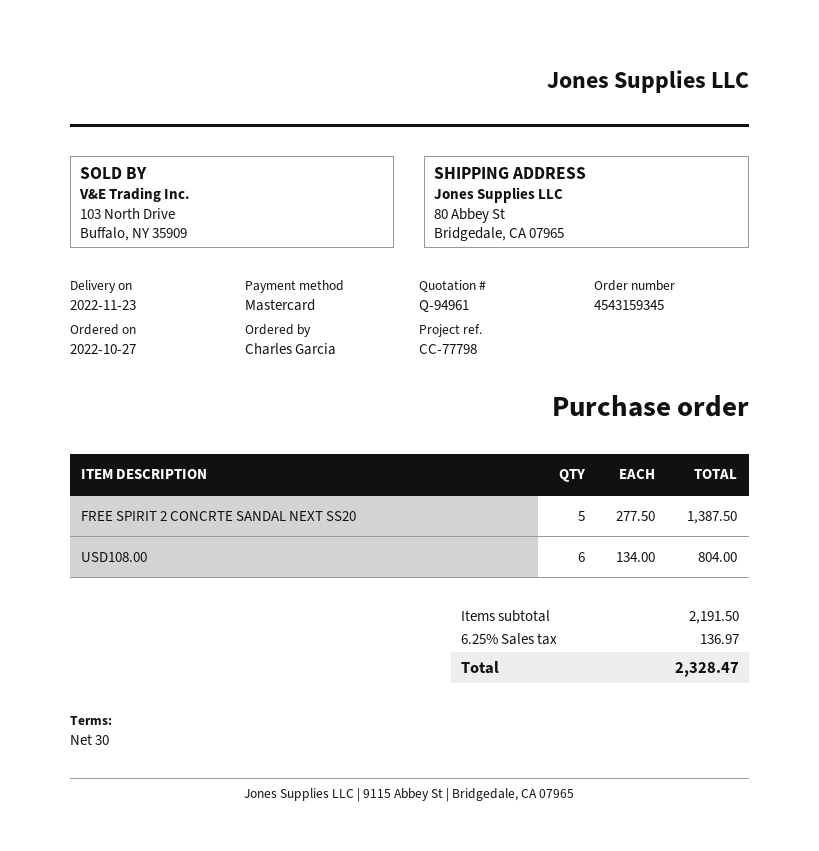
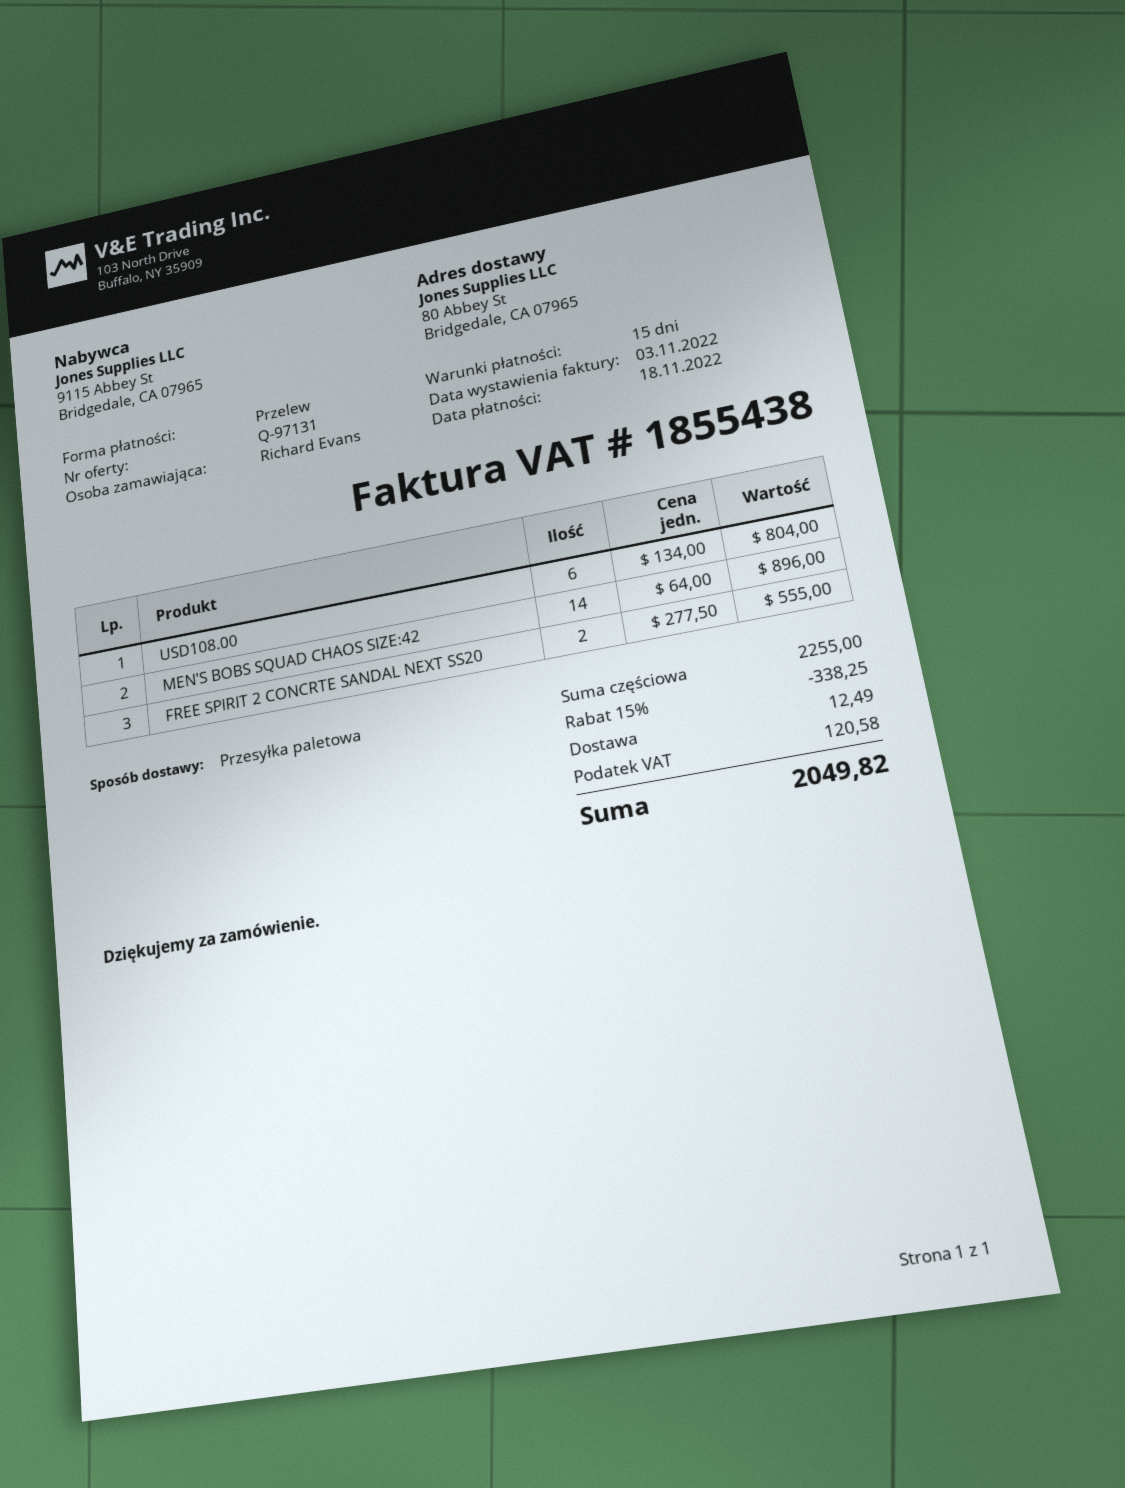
quote number: Q-94961 -> Q-97131
payment terms: 30 days -> 15 days
ordered by: Charles Garcia -> Richard Evans
payment method: Mastercard -> bank transfer
FREE SPIRIT 2 CONCRTE SANDAL NEXT SS20: 5 x 277.50 = 1387.50 -> 2 x 277.50 = 555.00
MEN'S BOBS SQUAD CHAOS SIZE:42: none -> 14 x 64.00 = 896.00
subtotal: 2191.50 -> 2255.00
discount: none -> 15% = 338.25
shipping: none -> 12.49
tax: 136.97 -> 120.58
total: 2328.47 -> 2049.82

